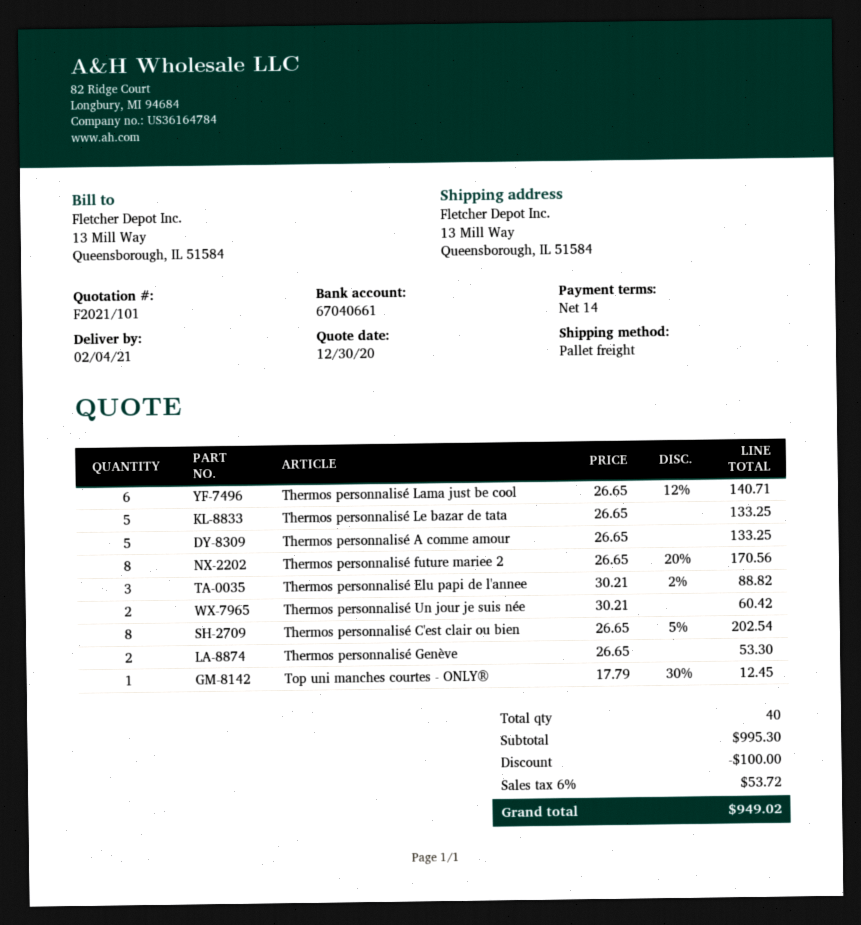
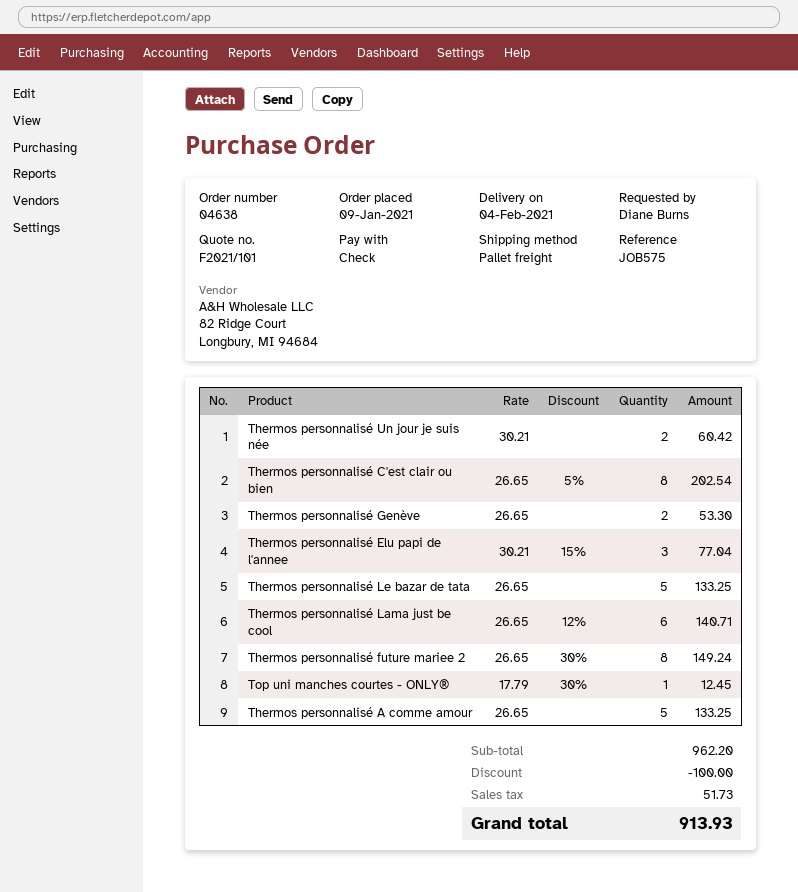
Thermos personnalisé future mariee 2: 8 x 26.65 - 20% = 170.56 -> 8 x 26.65 - 30% = 149.24
Thermos personnalisé Elu papi de l'annee: 3 x 30.21 - 2% = 88.82 -> 3 x 30.21 - 15% = 77.04
subtotal: 995.30 -> 962.20
tax: 53.72 -> 51.73
total: 949.02 -> 913.93

